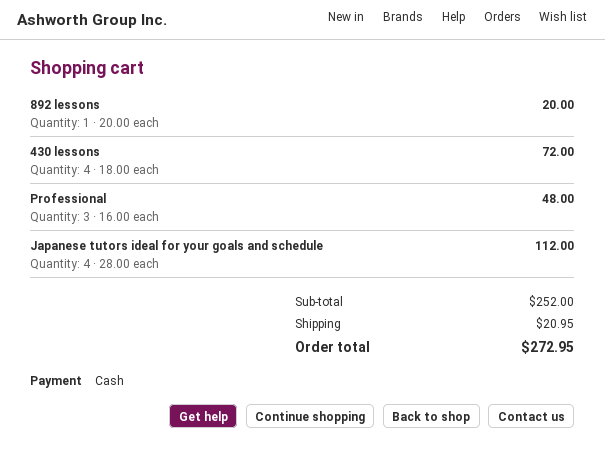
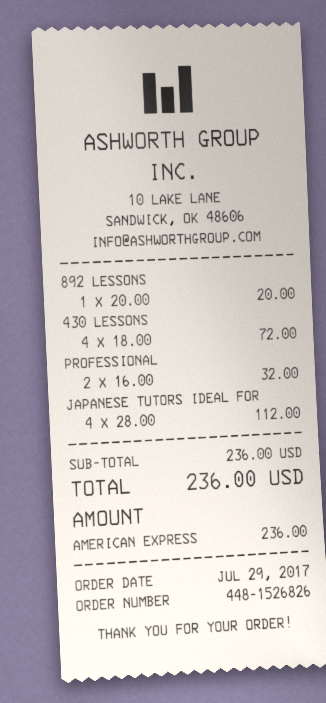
payment method: cash -> American Express
Professional: 3 x 16.00 = 48.00 -> 2 x 16.00 = 32.00
subtotal: 252.00 -> 236.00
shipping: 20.95 -> none
total: 272.95 -> 236.00

